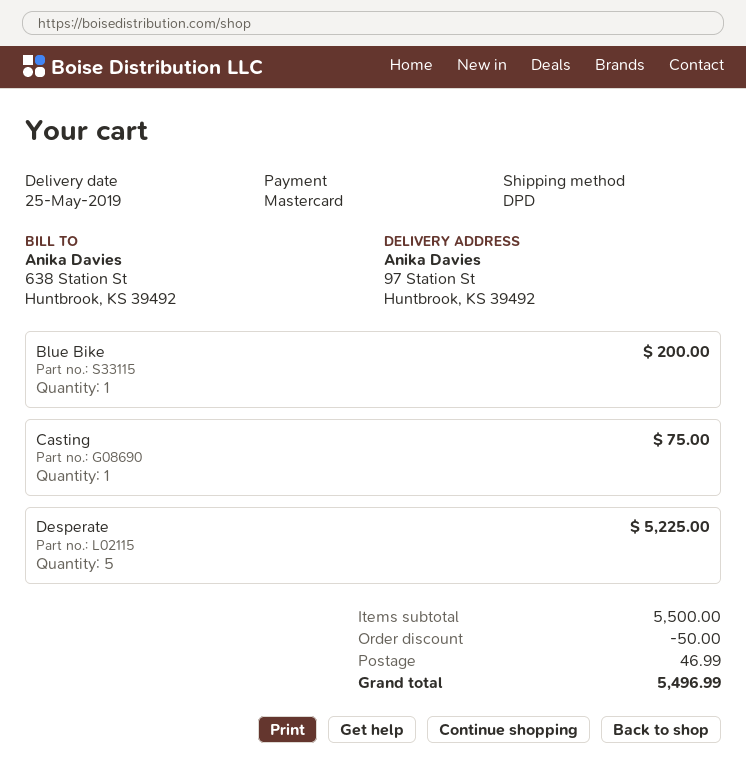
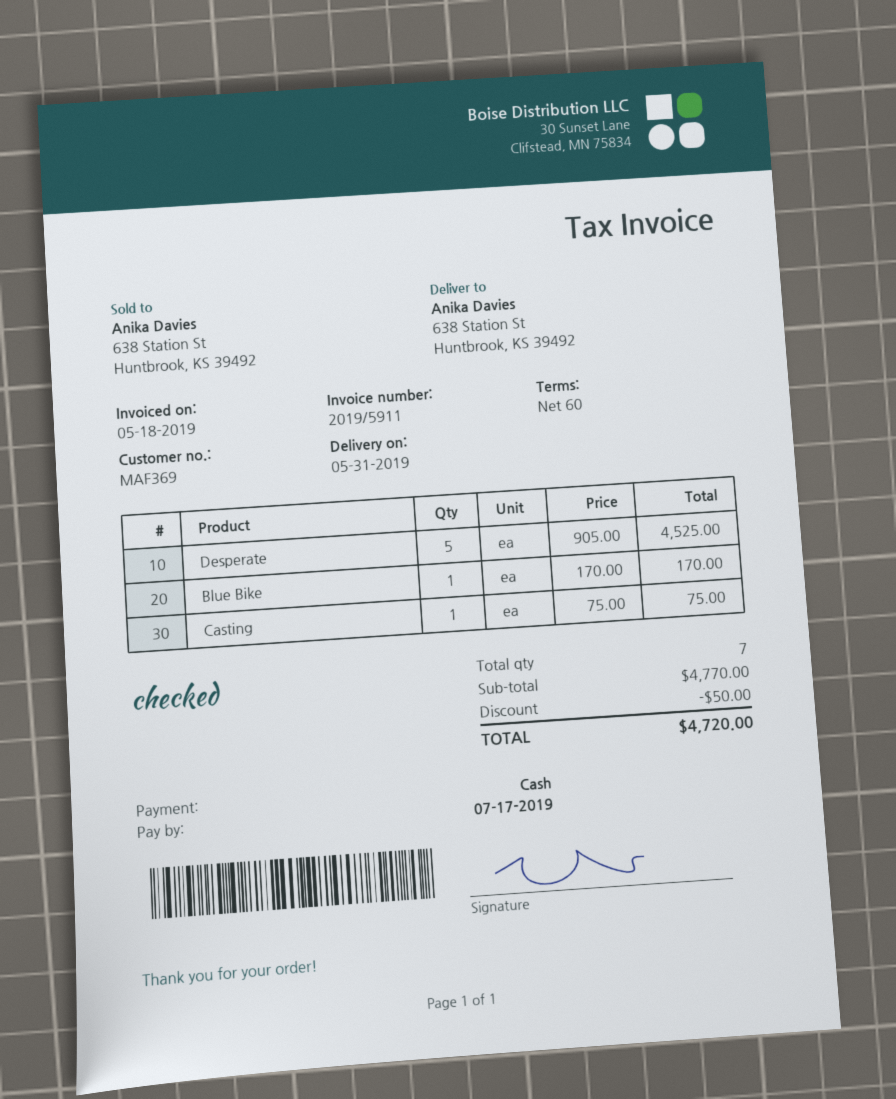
delivery date: 2019-05-25 -> 2019-05-31
payment method: Mastercard -> cash
ship to: 97 Station St, Huntbrook, KS 39492 -> 638 Station St, Huntbrook, KS 39492
Blue Bike: 1 for 200.00 -> 1 for 170.00
Desperate: 5 for 5225.00 -> 5 for 4525.00
subtotal: 5500.00 -> 4770.00
shipping: 46.99 -> none
total: 5496.99 -> 4720.00

